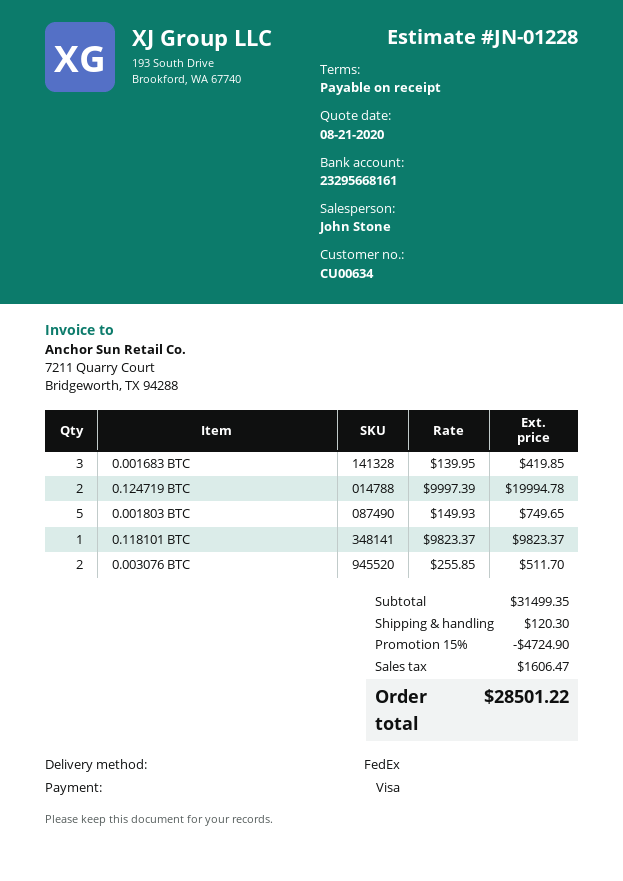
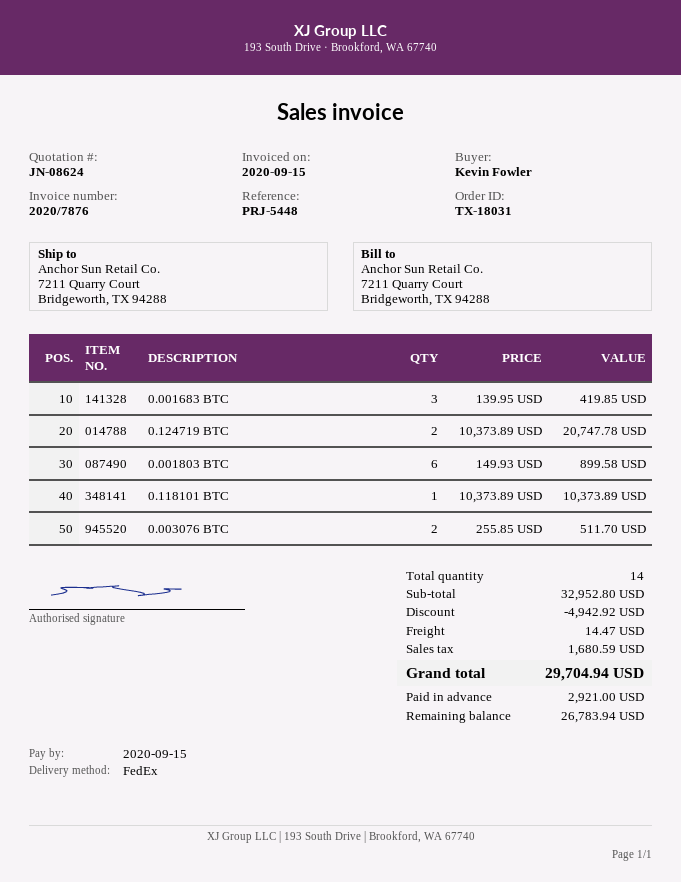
quote number: JN-01228 -> JN-08624
0.124719 BTC: 2 x 9997.39 = 19994.78 -> 2 x 10373.89 = 20747.78
0.001803 BTC: 5 x 149.93 = 749.65 -> 6 x 149.93 = 899.58
0.118101 BTC: 1 x 9823.37 = 9823.37 -> 1 x 10373.89 = 10373.89
subtotal: 31499.35 -> 32952.80
discount: 4724.90 -> 4942.92
shipping: 120.30 -> 14.47
tax: 1606.47 -> 1680.59
total: 28501.22 -> 29704.94

